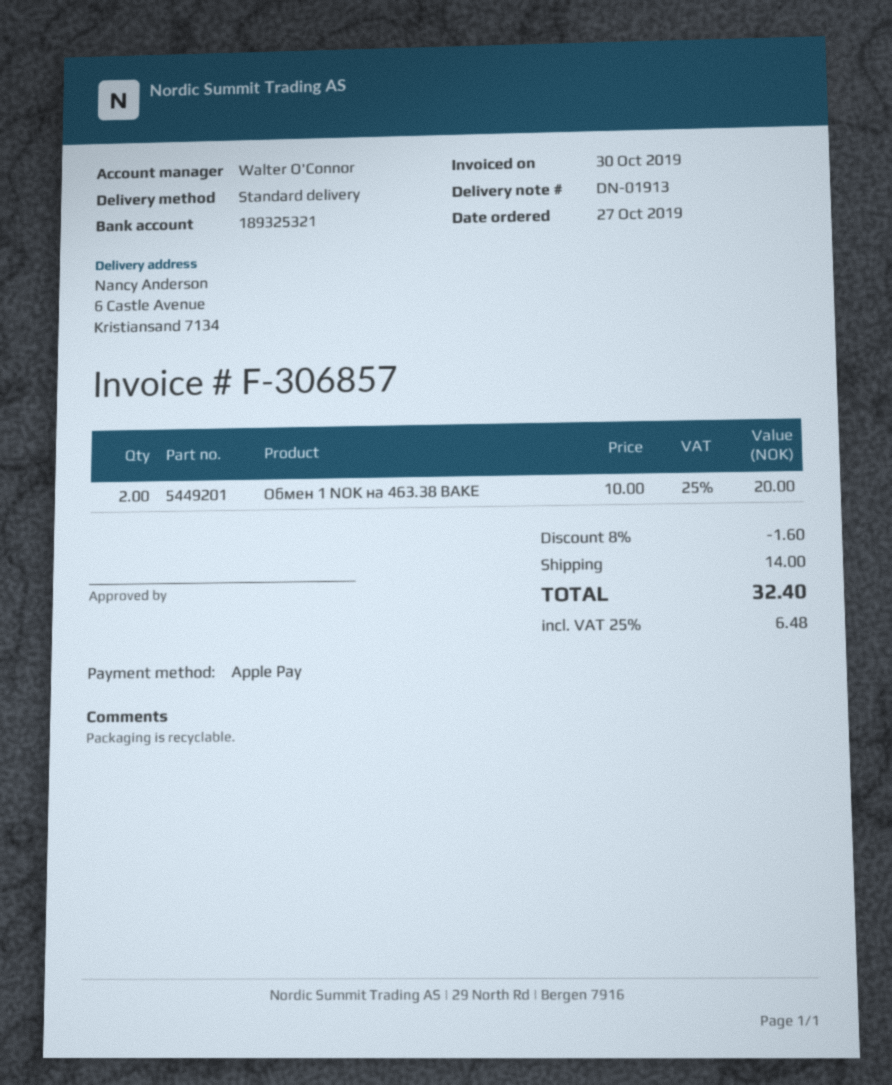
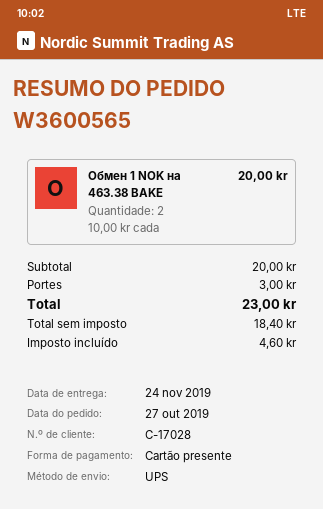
payment method: Apple Pay -> gift card
shipping method: standard -> UPS
discount: 8% = 1.60 -> none
shipping: 14.00 -> 3.00
tax: 6.48 -> 4.60
total: 32.40 -> 23.00

